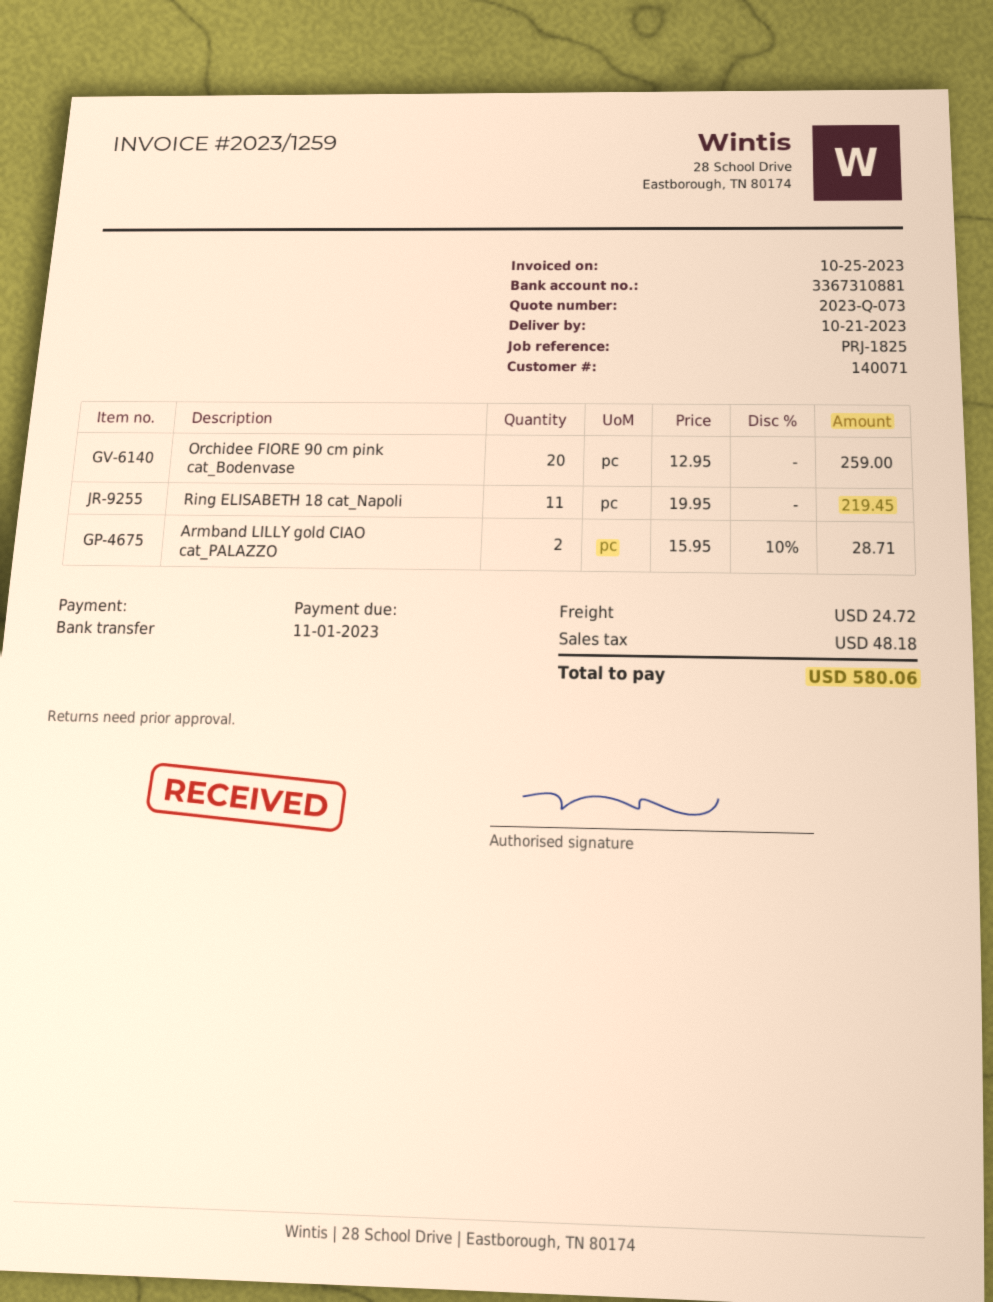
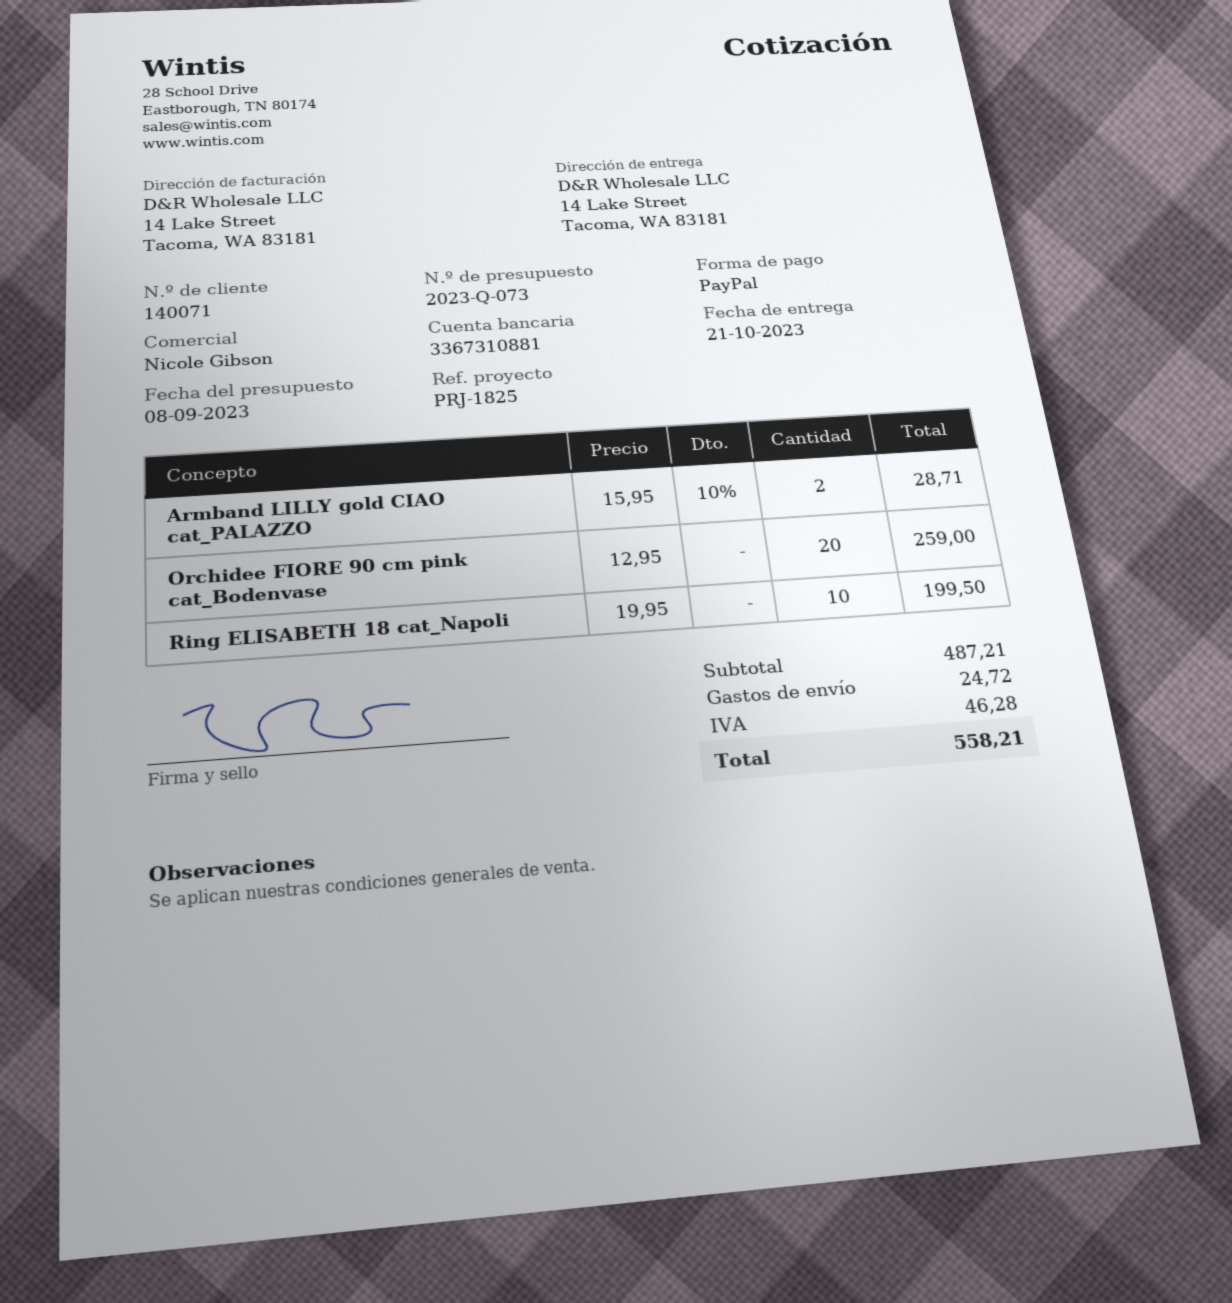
payment method: bank transfer -> PayPal
Ring ELISABETH 18 cat_Napoli: 11 x 19.95 = 219.45 -> 10 x 19.95 = 199.50
tax: 48.18 -> 46.28
total: 580.06 -> 558.21

